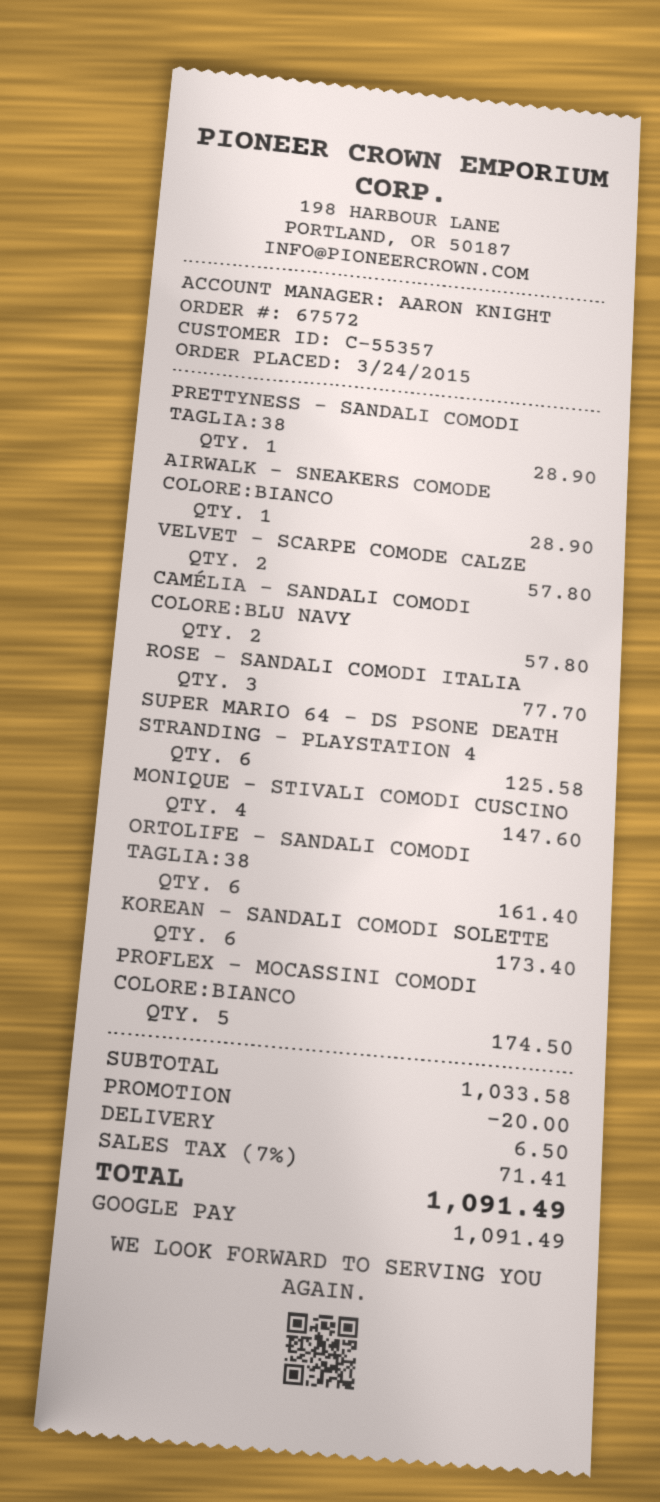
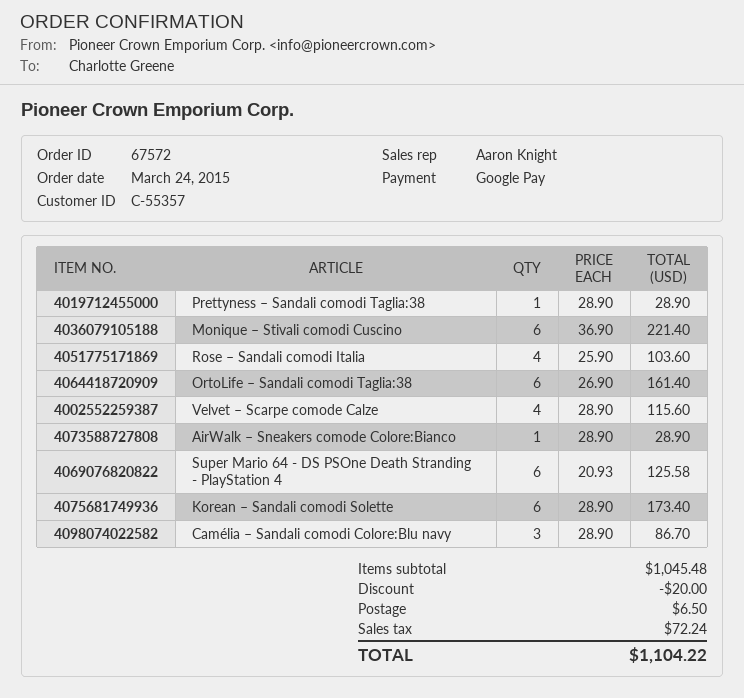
VELVET – SCARPE COMODE CALZE: 2 for 57.80 -> 4 for 115.60
CAMÉLIA – SANDALI COMODI COLORE:BLU NAVY: 2 for 57.80 -> 3 for 86.70
ROSE – SANDALI COMODI ITALIA: 3 for 77.70 -> 4 for 103.60
MONIQUE – STIVALI COMODI CUSCINO: 4 for 147.60 -> 6 for 221.40
PROFLEX – MOCASSINI COMODI COLORE:BIANCO: 5 for 174.50 -> none
subtotal: 1033.58 -> 1045.48
tax: 71.41 -> 72.24
total: 1091.49 -> 1104.22

